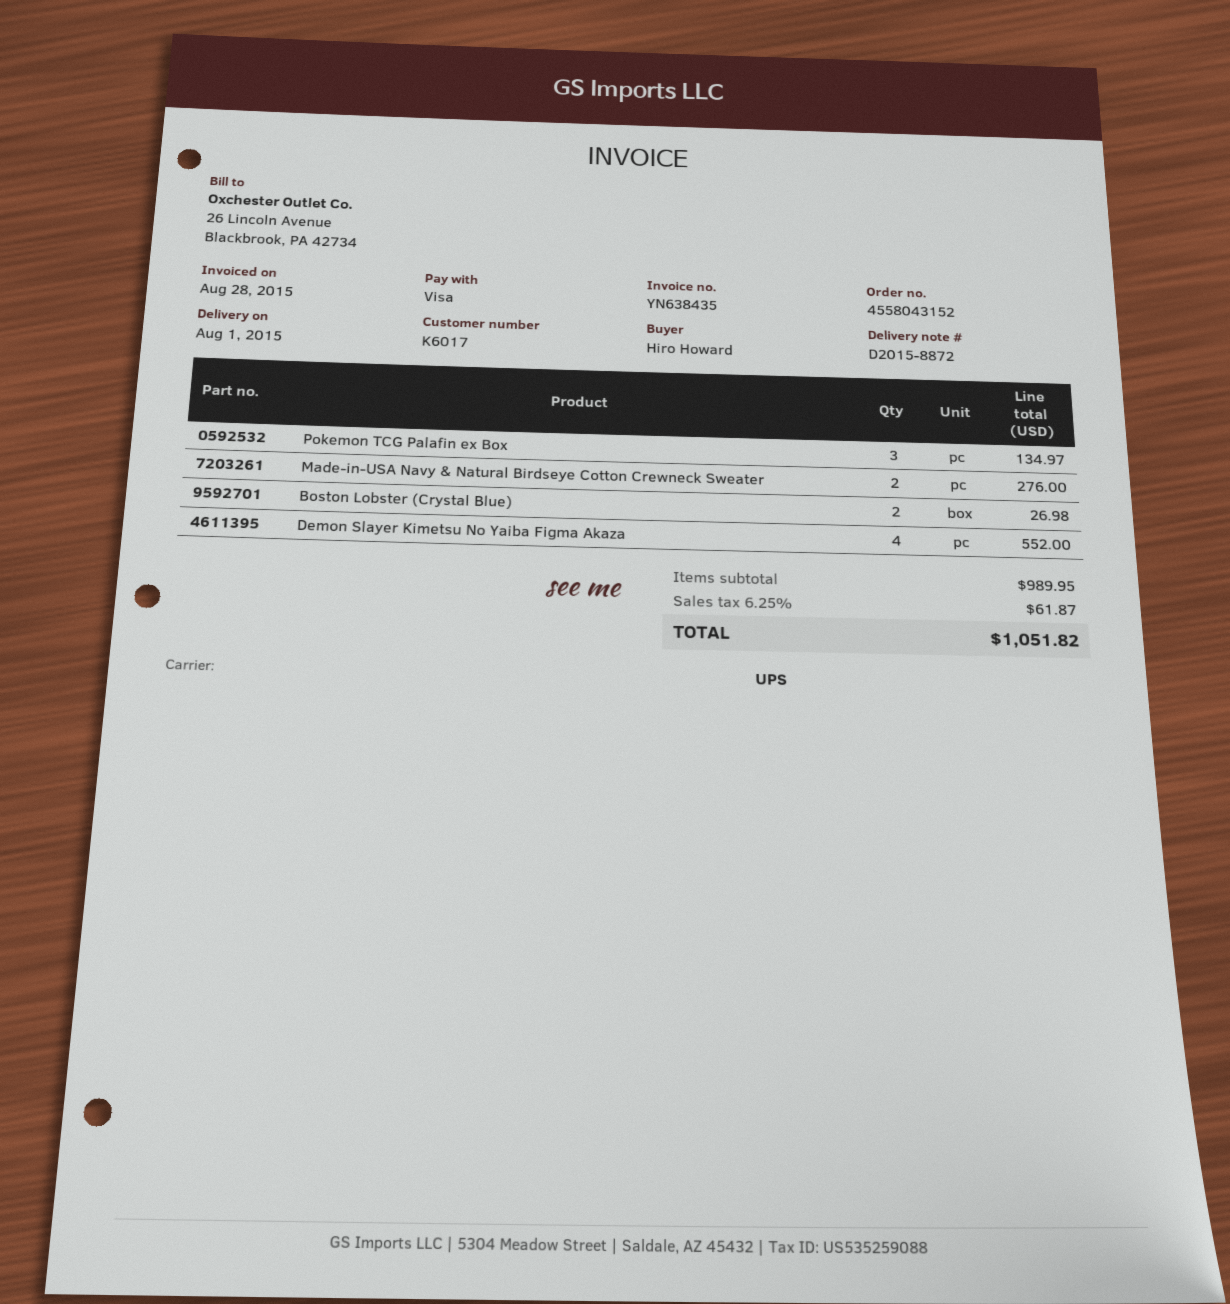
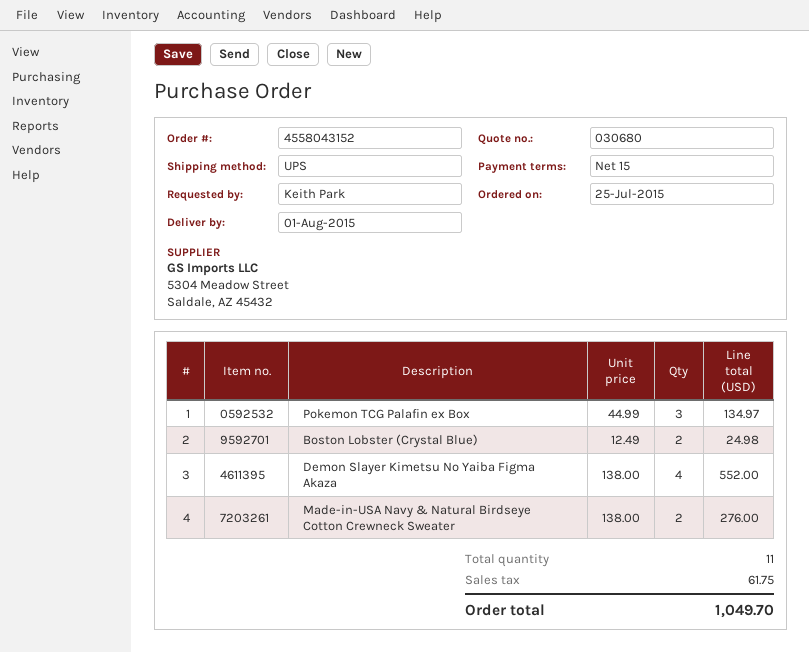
ordered by: Hiro Howard -> Keith Park
Boston Lobster (Crystal Blue): 2 for 26.98 -> 2 for 24.98
tax: 61.87 -> 61.75
total: 1051.82 -> 1049.70

